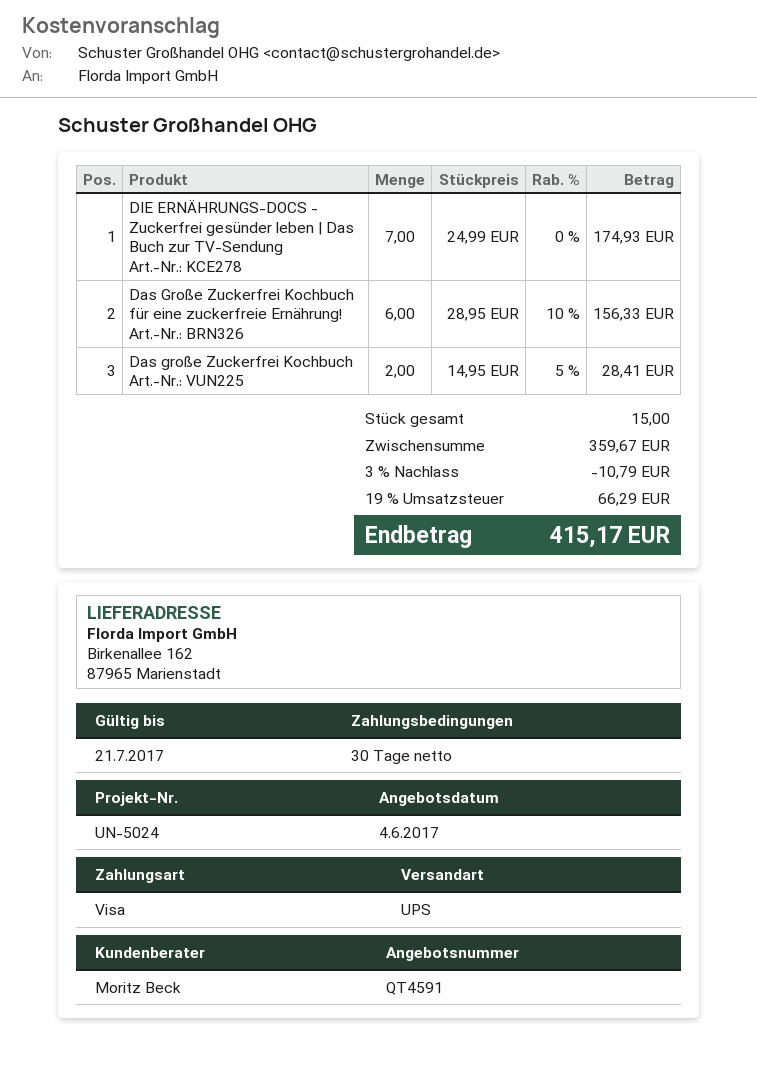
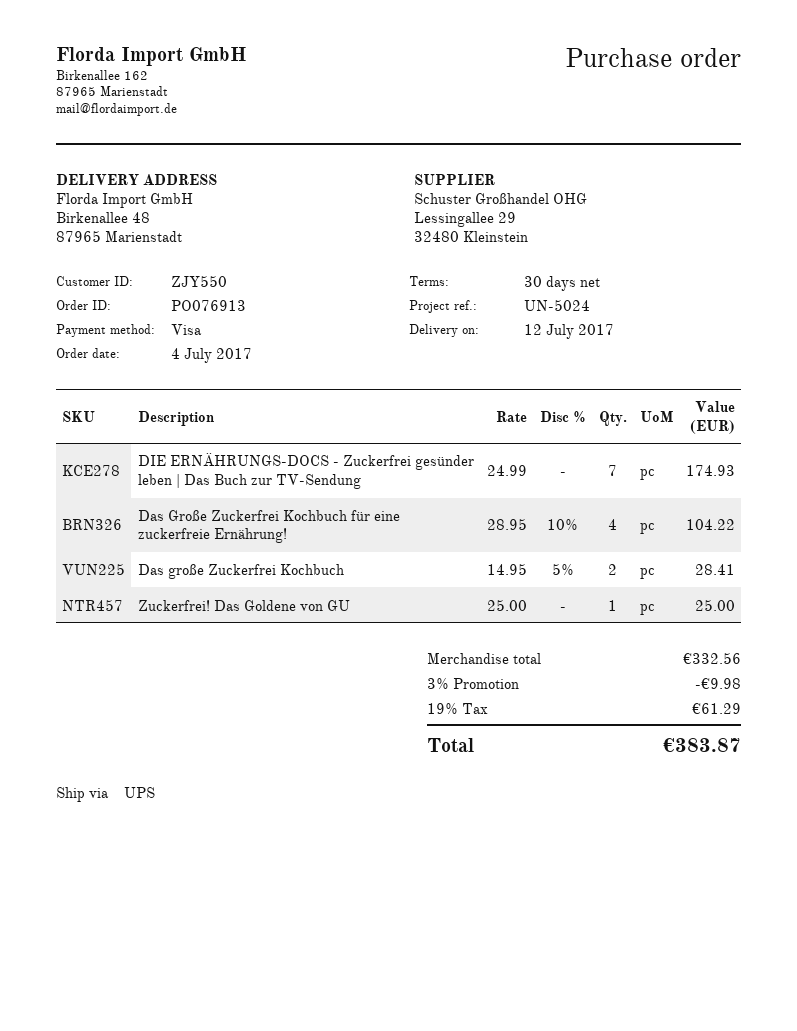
ship to: Birkenallee 162, 87965 Marienstadt -> Birkenallee 48, 87965 Marienstadt
Das Große Zuckerfrei Kochbuch für eine zuckerfreie Ernährung!: 6 x 28.95 - 10% = 156.33 -> 4 x 28.95 - 10% = 104.22
Zuckerfrei! Das Goldene von GU: none -> 1 x 25.00 = 25.00
subtotal: 359.67 -> 332.56
discount: 3% = 10.79 -> 3% = 9.98
tax: 19% = 66.29 -> 19% = 61.29
total: 415.17 -> 383.87

